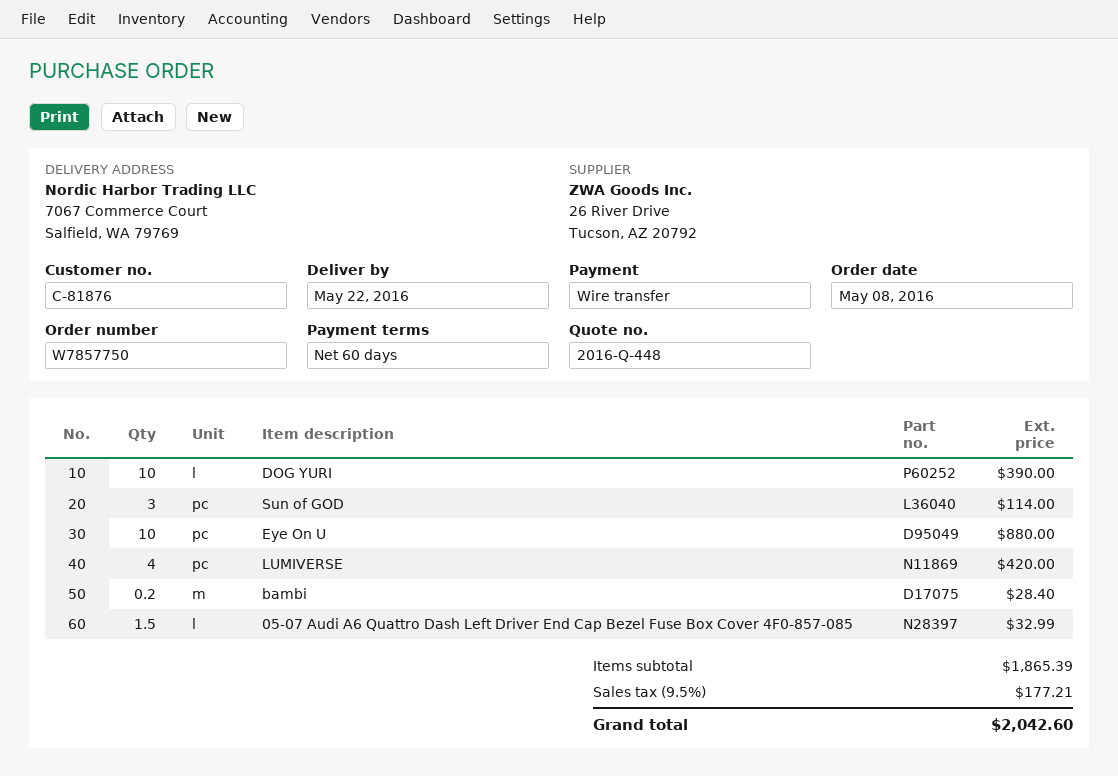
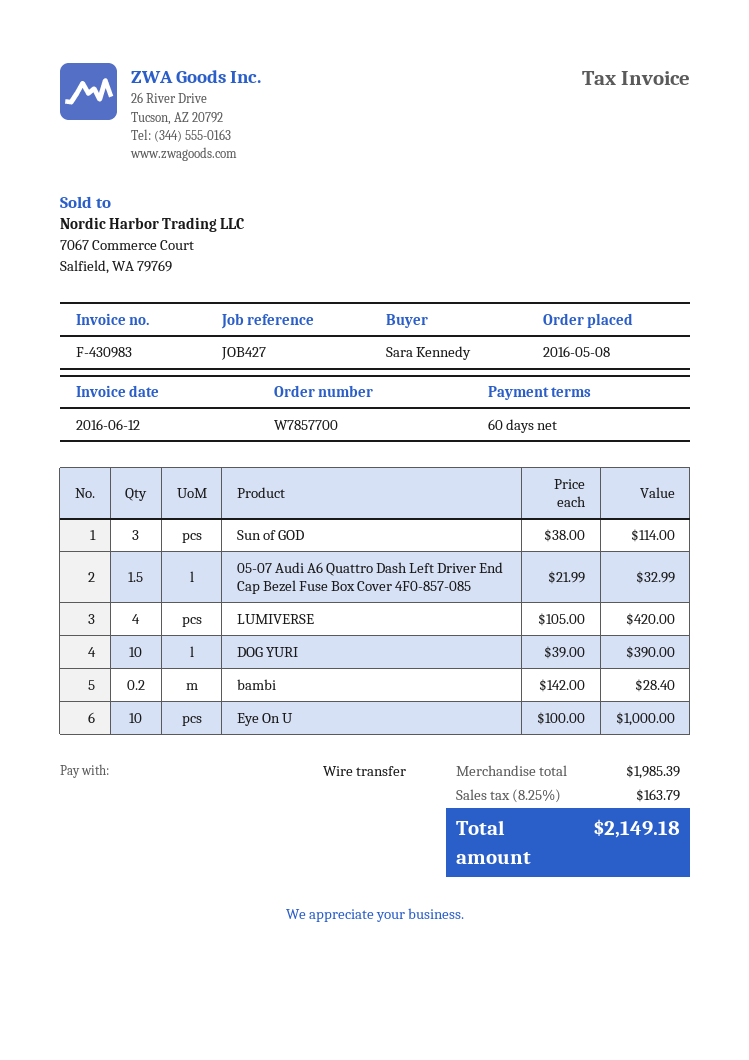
order number: W7857750 -> W7857700
Eye On U: 10 for 880.00 -> 10 for 1000.00
subtotal: 1865.39 -> 1985.39
tax: 9.5% = 177.21 -> 8.25% = 163.79
total: 2042.60 -> 2149.18

